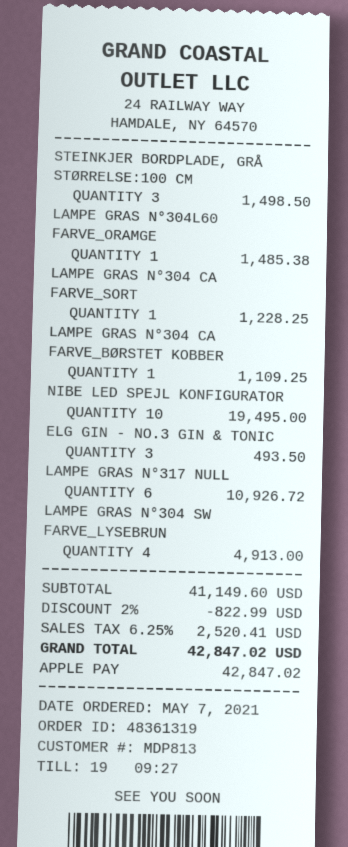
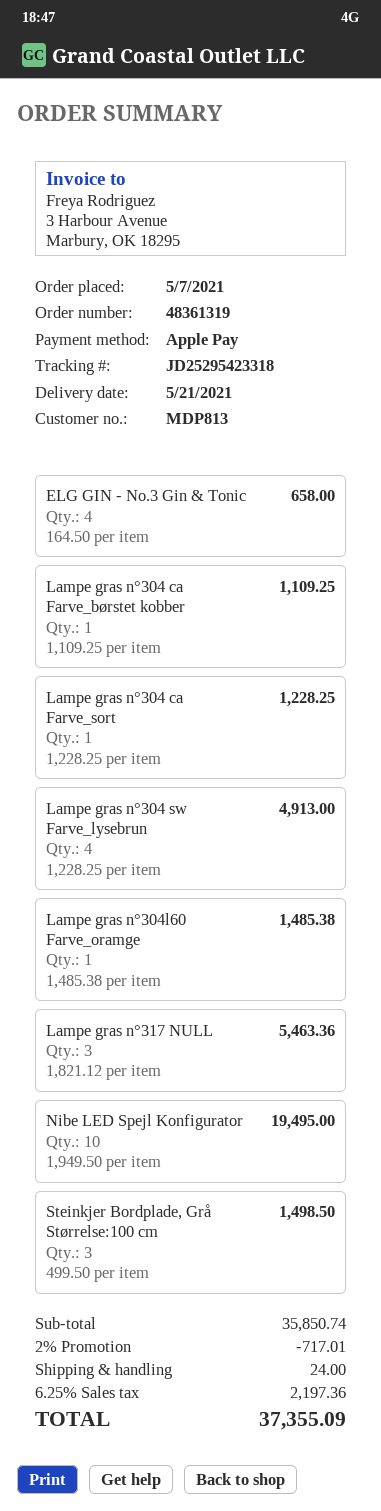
ELG GIN - NO.3 GIN & TONIC: 3 for 493.50 -> 4 for 658.00
LAMPE GRAS N°317 NULL: 6 for 10926.72 -> 3 for 5463.36
subtotal: 41149.60 -> 35850.74
discount: 2% = 822.99 -> 2% = 717.01
shipping: none -> 24.00
tax: 6.25% = 2520.41 -> 6.25% = 2197.36
total: 42847.02 -> 37355.09

